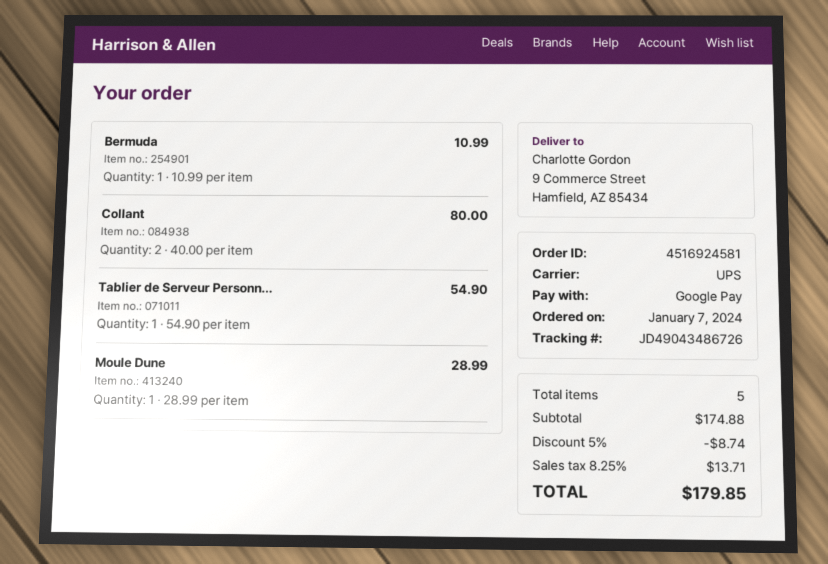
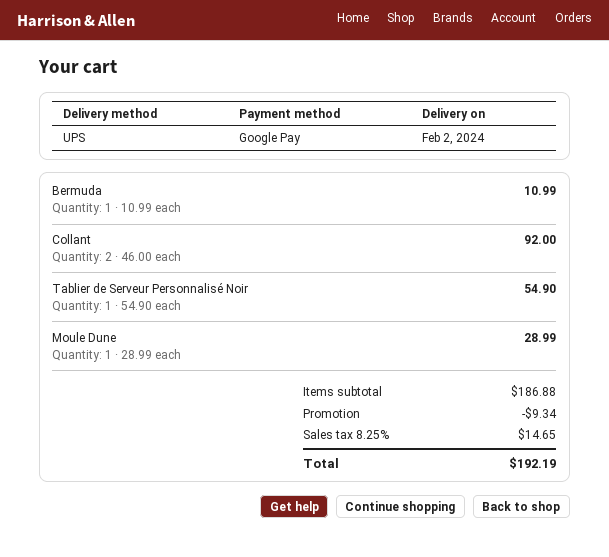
Collant: 2 x 40.00 = 80.00 -> 2 x 46.00 = 92.00
subtotal: 174.88 -> 186.88
discount: 8.74 -> 9.34
tax: 8.25% = 13.71 -> 8.25% = 14.65
total: 179.85 -> 192.19

